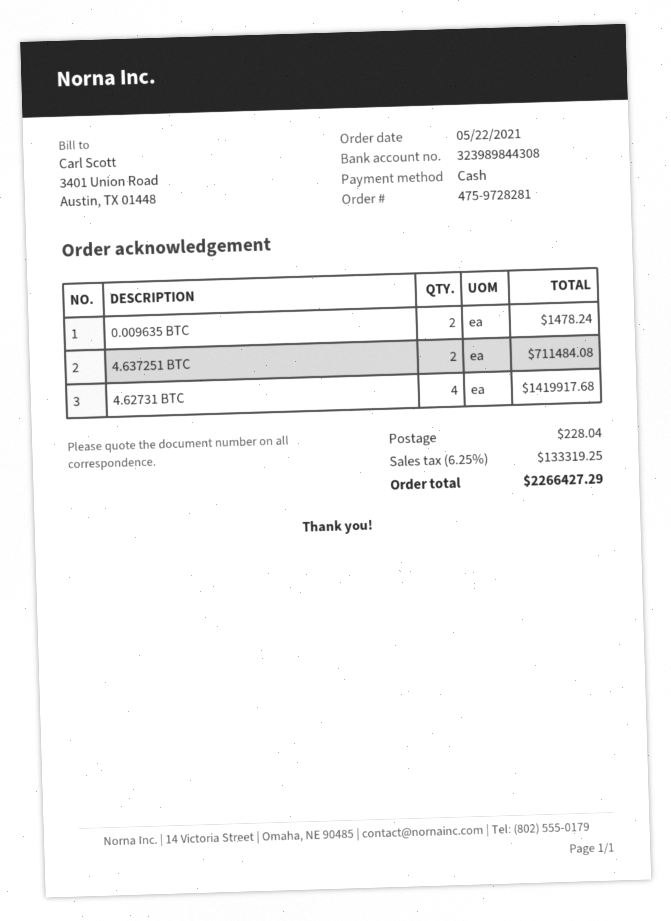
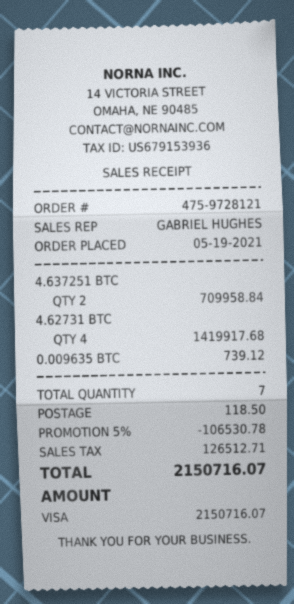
order number: 475-9728281 -> 475-9728121
order date: 2021-05-22 -> 2021-05-19
payment method: cash -> Visa
0.009635 BTC: 2 for 1478.24 -> 1 for 739.12
4.637251 BTC: 2 for 711484.08 -> 2 for 709958.84
discount: none -> 5% = 106530.78
shipping: 228.04 -> 118.50
tax: 133319.25 -> 126512.71
total: 2266427.29 -> 2150716.07

